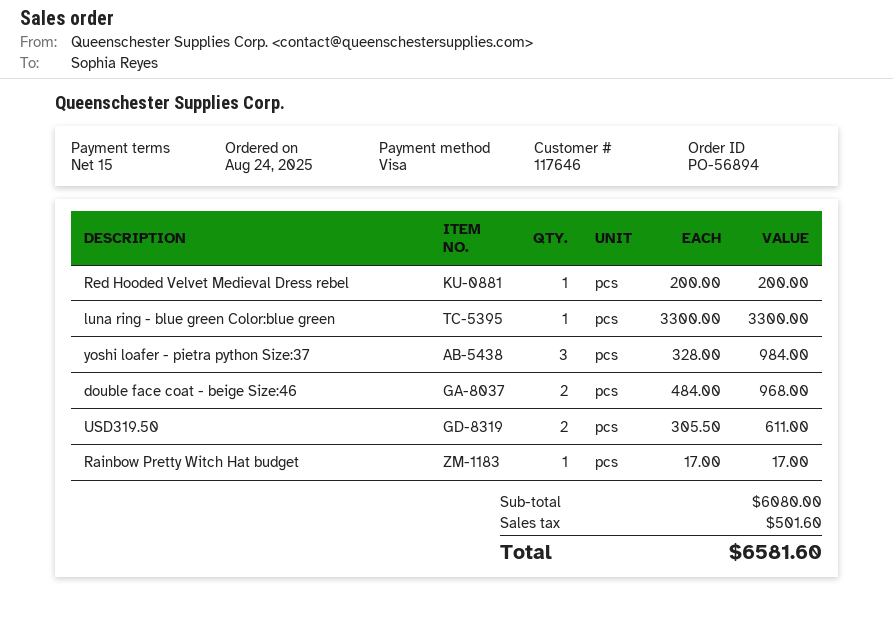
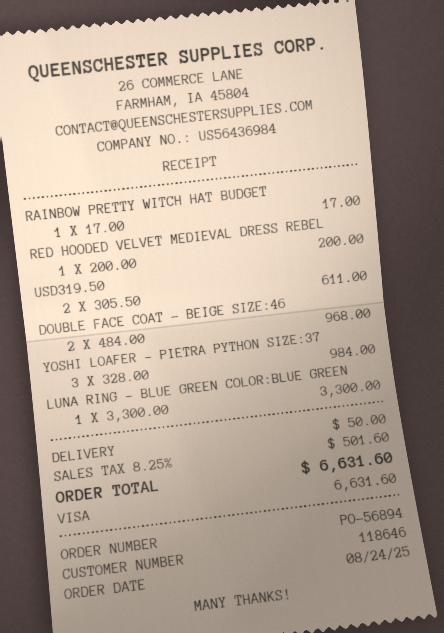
customer number: 117646 -> 118646
shipping: none -> 50.00
total: 6581.60 -> 6631.60

